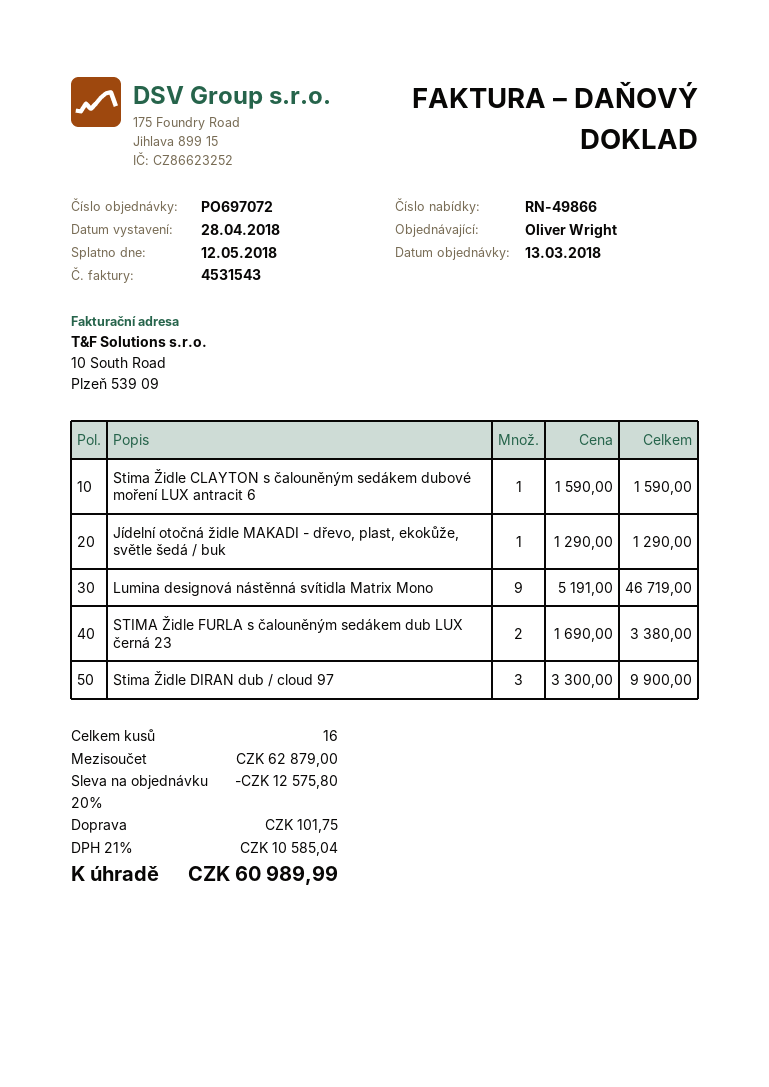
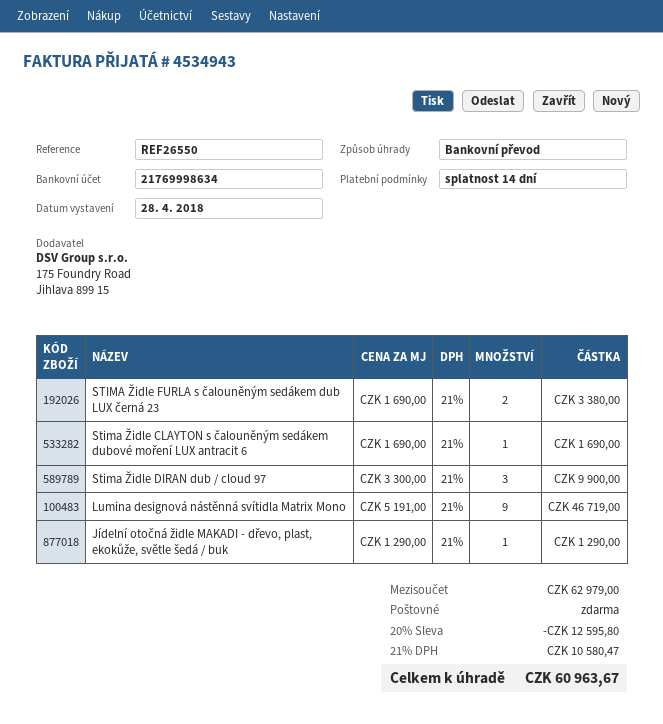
invoice number: 4531543 -> 4534943
Stima Židle CLAYTON s čalouněným sedákem dubové moření LUX antracit 6: 1 x 1590.00 = 1590.00 -> 1 x 1690.00 = 1690.00
subtotal: 62879.00 -> 62979.00
discount: 20% = 12575.80 -> 20% = 12595.80
shipping: 101.75 -> 0.00
tax: 21% = 10585.04 -> 21% = 10580.47
total: 60989.99 -> 60963.67

